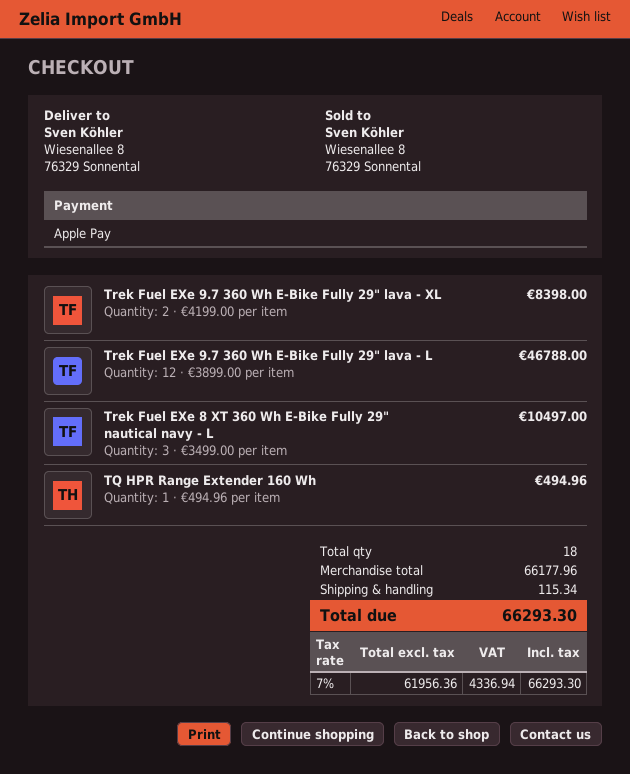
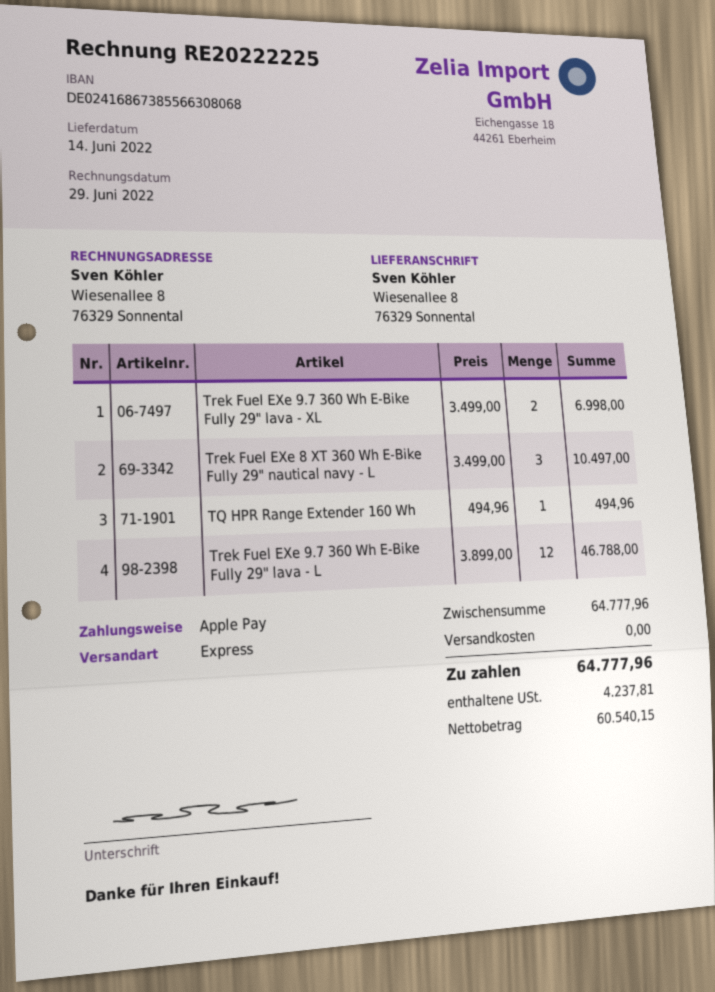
Trek Fuel EXe 9.7 360 Wh E-Bike Fully 29" lava - XL: 2 x 4199.00 = 8398.00 -> 2 x 3499.00 = 6998.00
subtotal: 66177.96 -> 64777.96
shipping: 115.34 -> 0.00
net: 61956.36 -> 60540.15
tax: 4336.94 -> 4237.81
total: 66293.30 -> 64777.96

